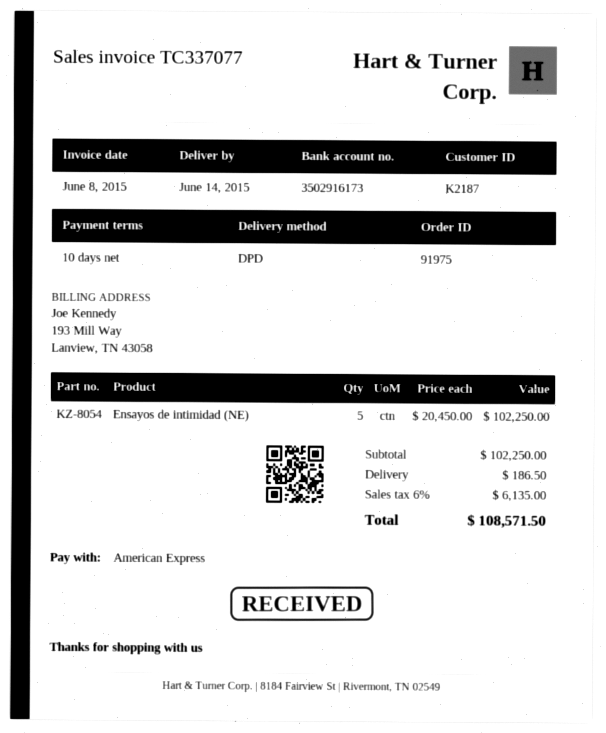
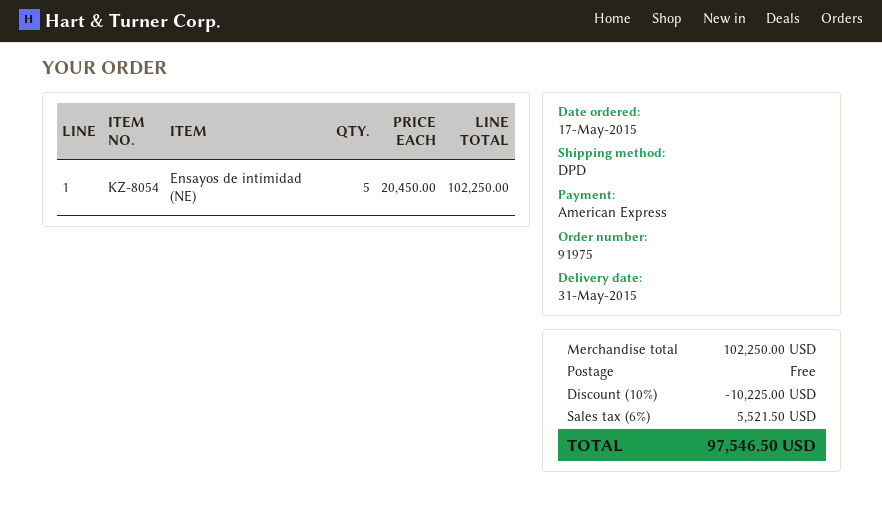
delivery date: 2015-06-14 -> 2015-05-31
discount: none -> 10% = 10225.00
shipping: 186.50 -> 0.00
tax: 6% = 6135.00 -> 6% = 5521.50
total: 108571.50 -> 97546.50

